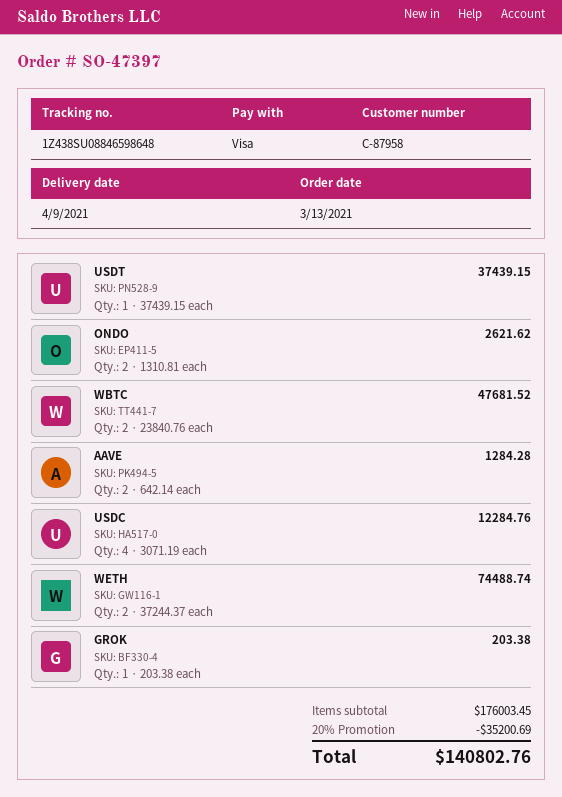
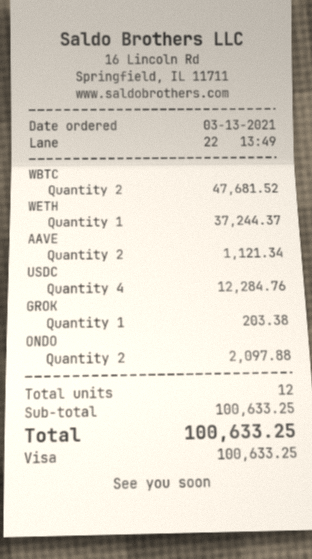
USDT: 1 for 37439.15 -> none
ONDO: 2 for 2621.62 -> 2 for 2097.88
AAVE: 2 for 1284.28 -> 2 for 1121.34
WETH: 2 for 74488.74 -> 1 for 37244.37
subtotal: 176003.45 -> 100633.25
discount: 20% = 35200.69 -> none
total: 140802.76 -> 100633.25

